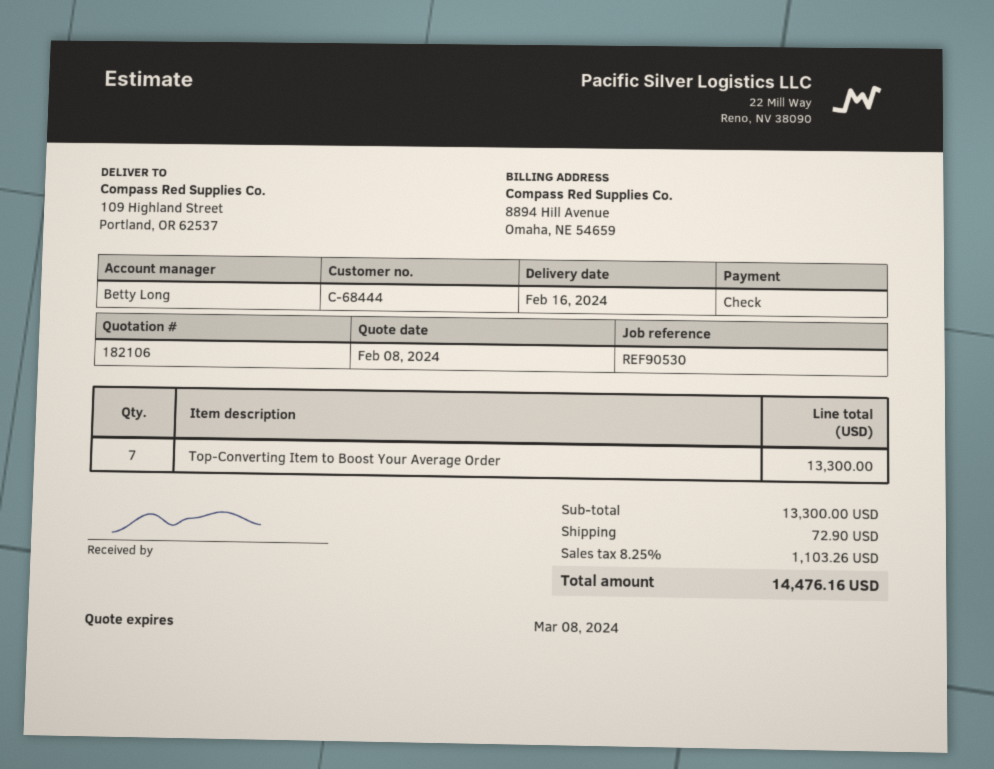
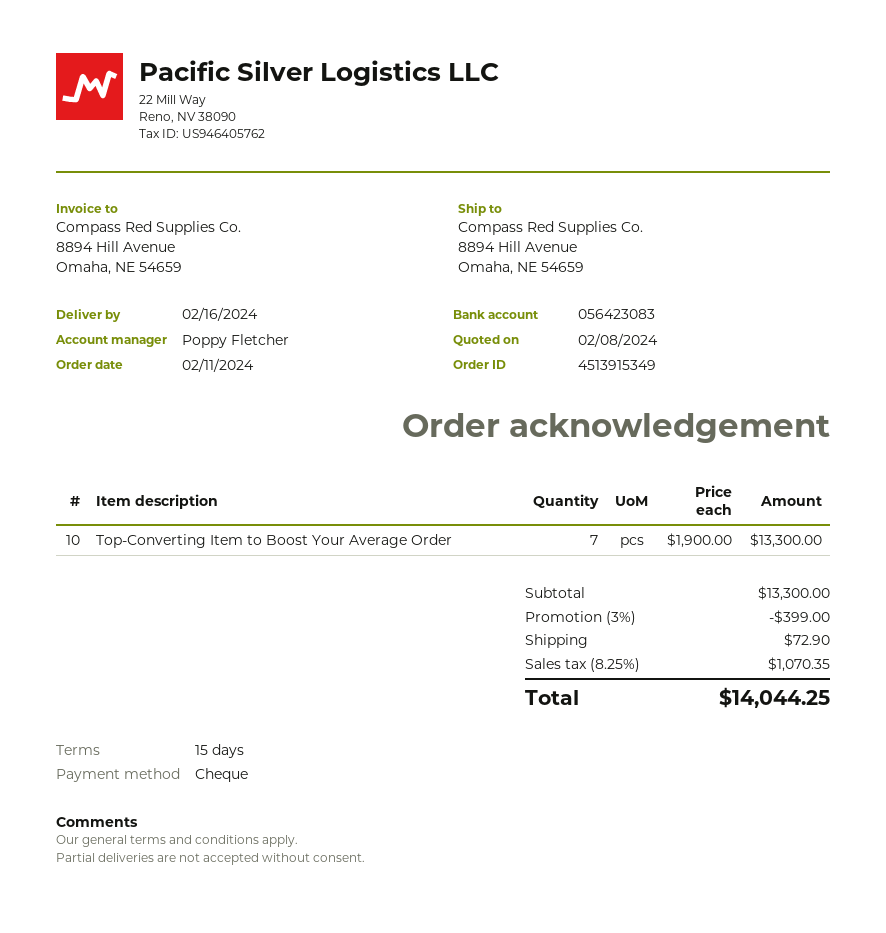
sales rep: Betty Long -> Poppy Fletcher
ship to: 109 Highland Street, Portland, OR 62537 -> 8894 Hill Avenue, Omaha, NE 54659
discount: none -> 3% = 399.00
tax: 8.25% = 1103.26 -> 8.25% = 1070.35
total: 14476.16 -> 14044.25

